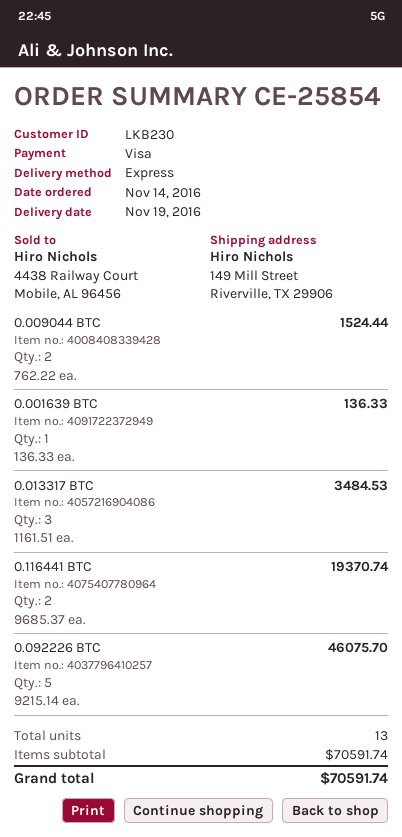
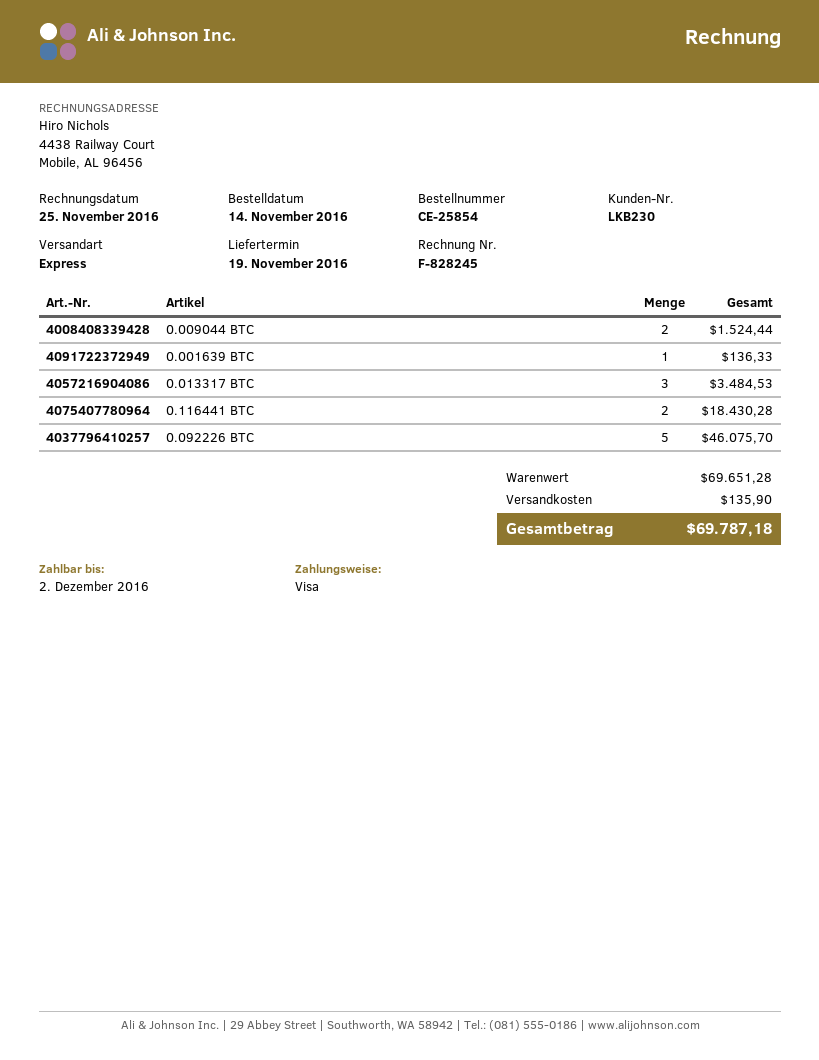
0.116441 BTC: 2 for 19370.74 -> 2 for 18430.28
subtotal: 70591.74 -> 69651.28
shipping: none -> 135.90
total: 70591.74 -> 69787.18

